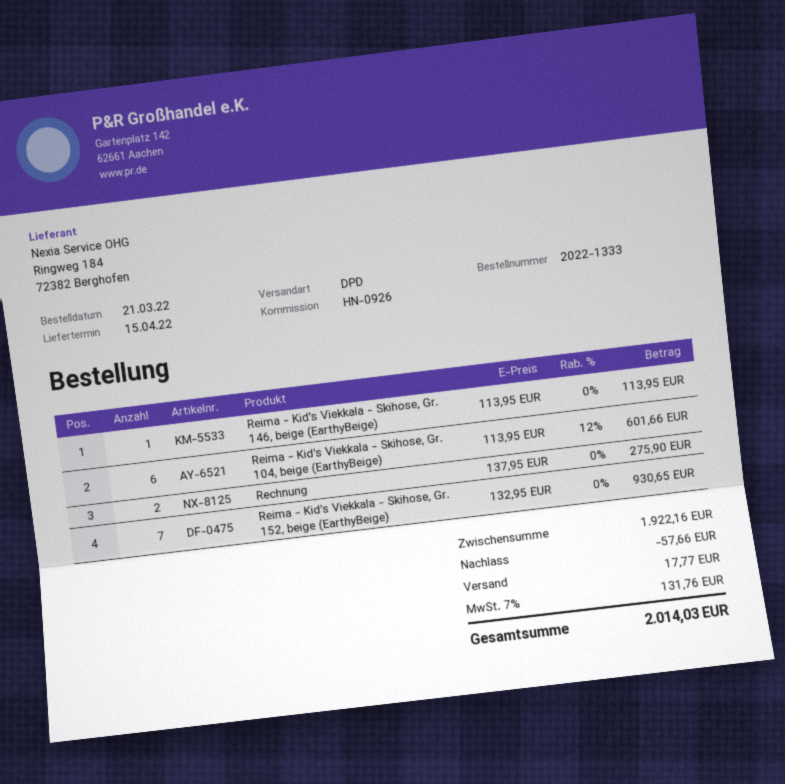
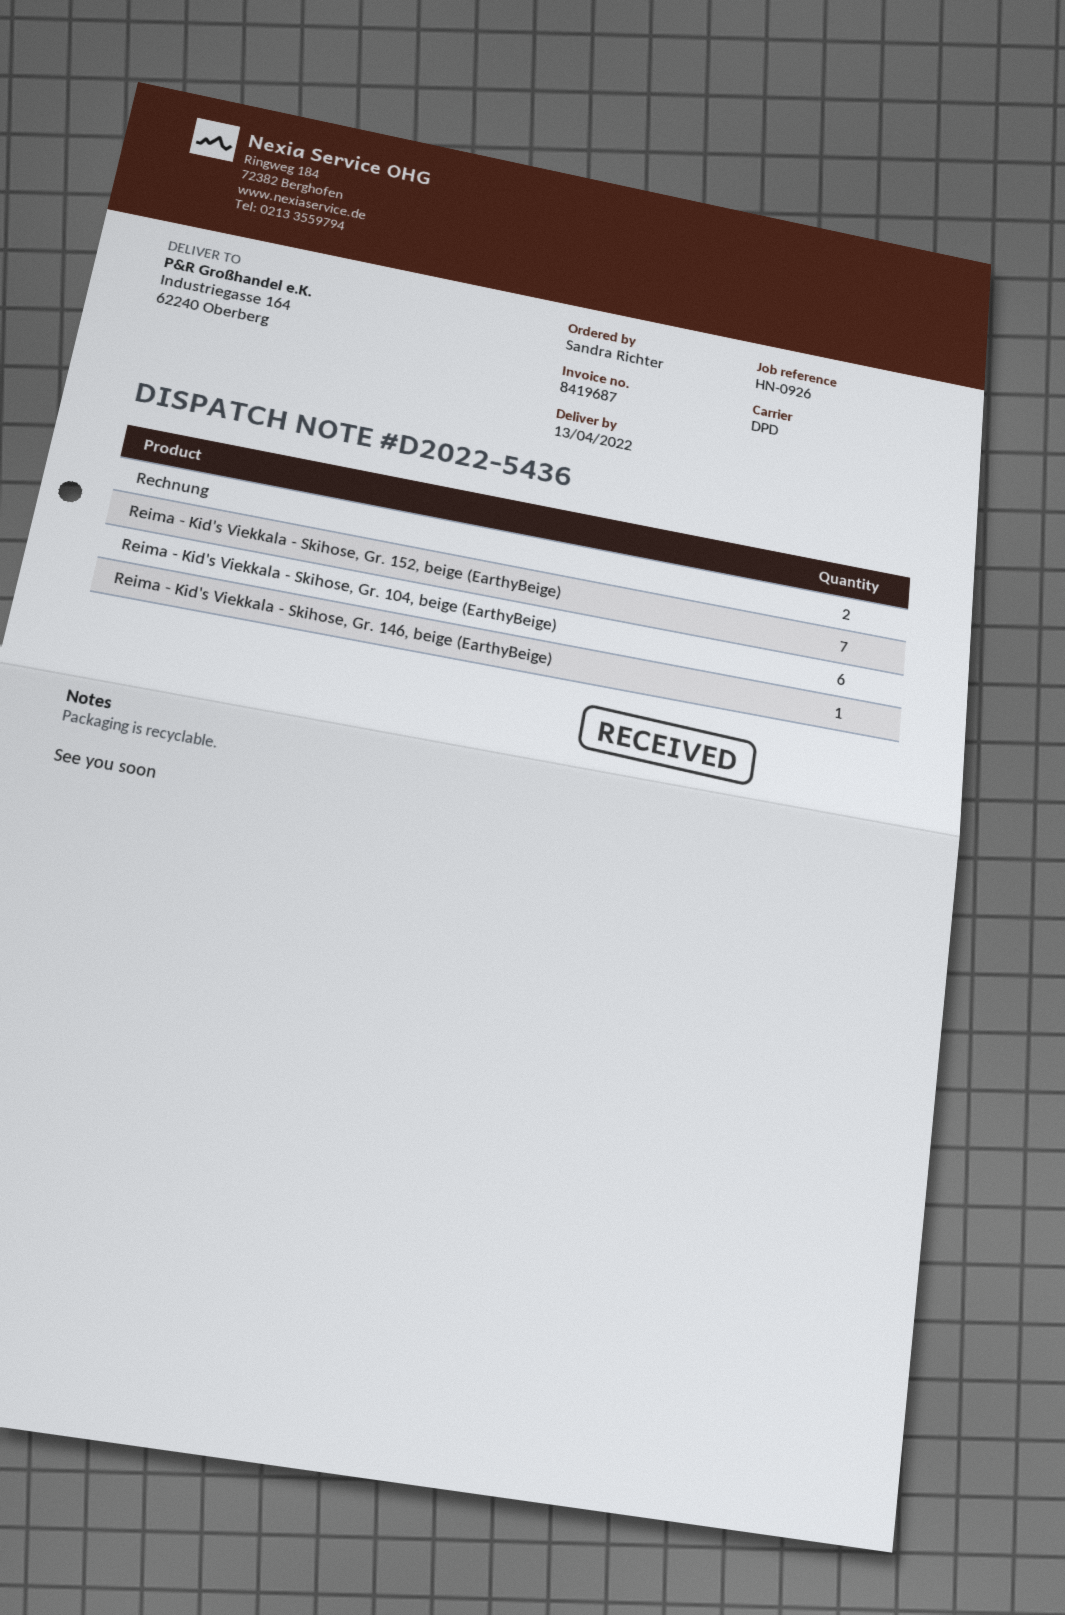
delivery date: 2022-04-15 -> 2022-04-13

